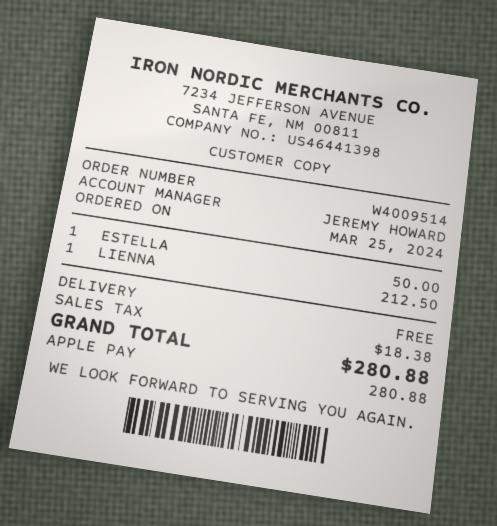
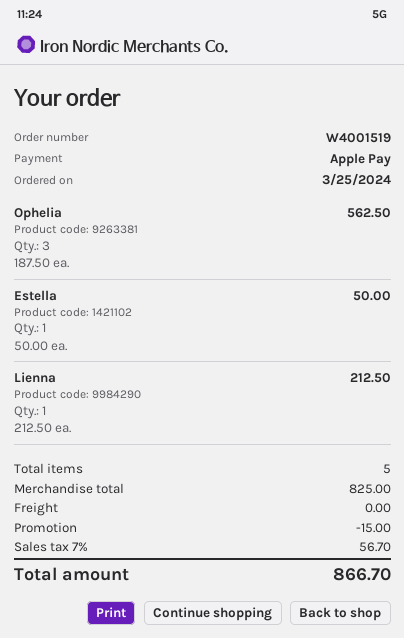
order number: W4009514 -> W4001519
Ophelia: none -> 3 for 562.50
discount: none -> 15.00
tax: 18.38 -> 56.70
total: 280.88 -> 866.70

